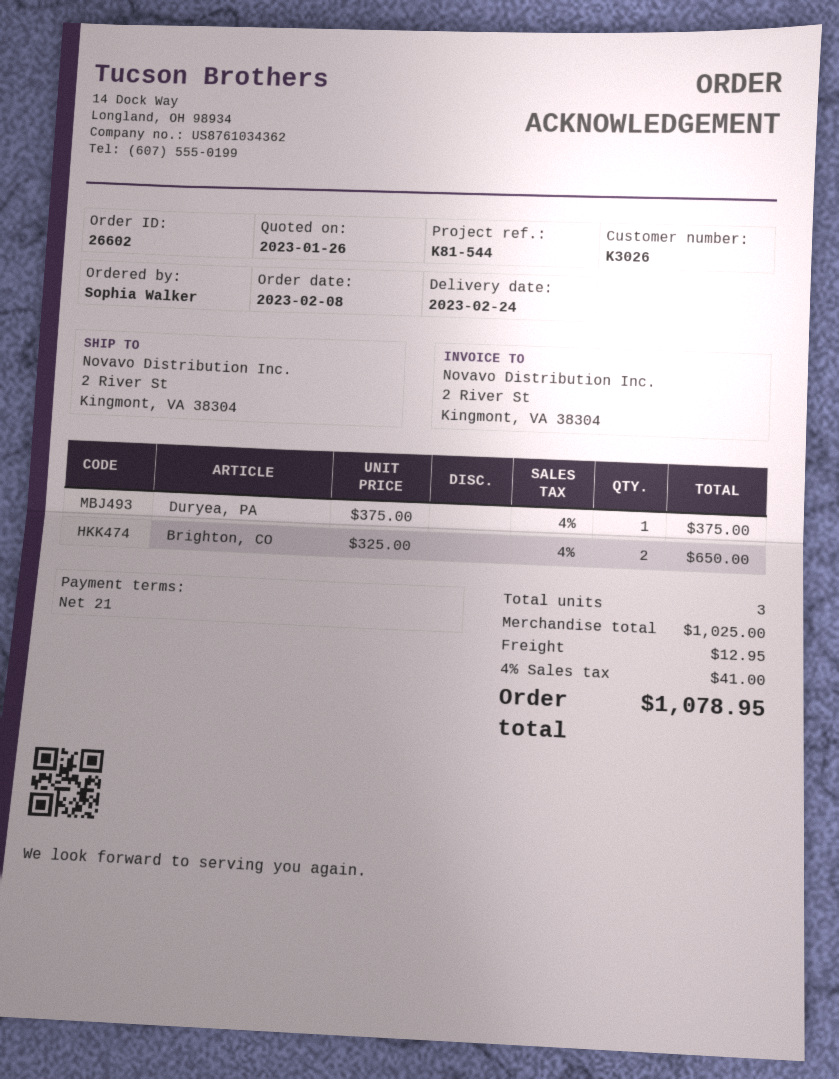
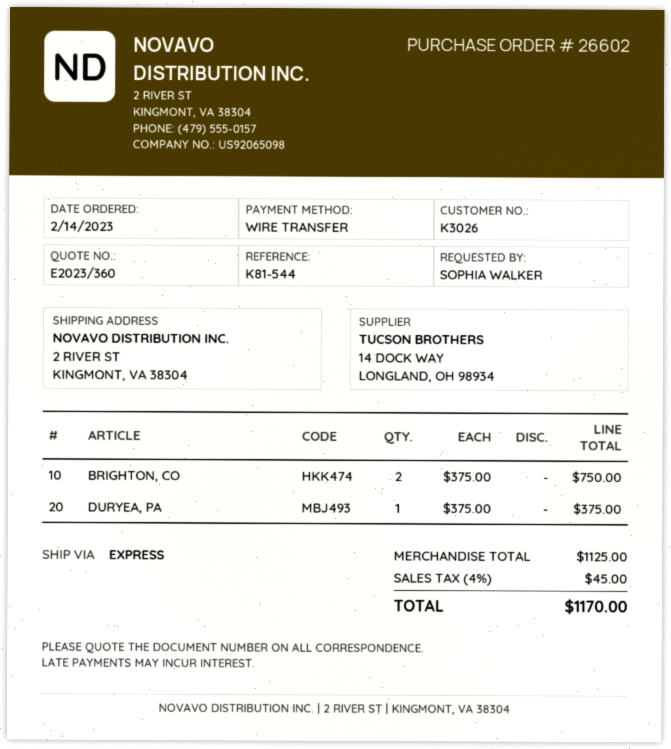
order date: 2023-02-08 -> 2023-02-14
Brighton, CO: 2 x 325.00 = 650.00 -> 2 x 375.00 = 750.00
subtotal: 1025.00 -> 1125.00
shipping: 12.95 -> none
tax: 4% = 41.00 -> 4% = 45.00
total: 1078.95 -> 1170.00

